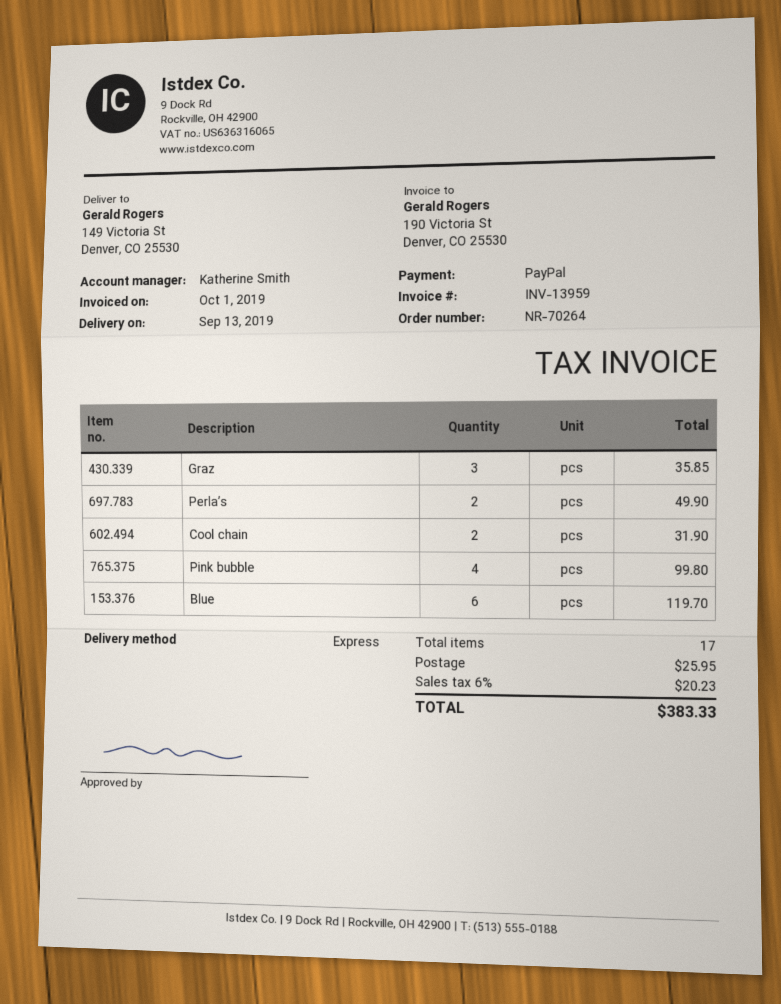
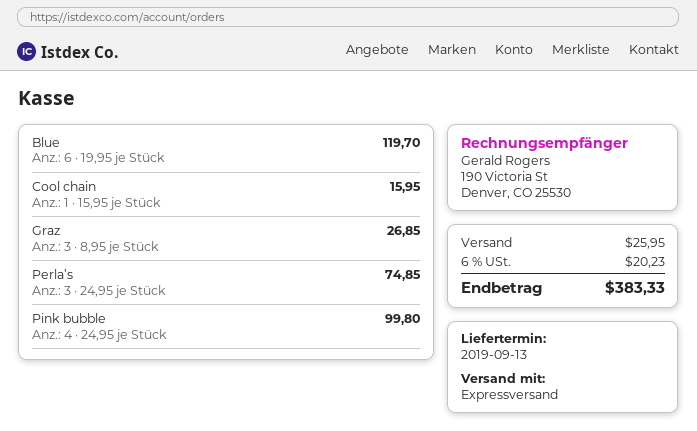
Graz: 3 for 35.85 -> 3 for 26.85
Perla’s: 2 for 49.90 -> 3 for 74.85
Cool chain: 2 for 31.90 -> 1 for 15.95

